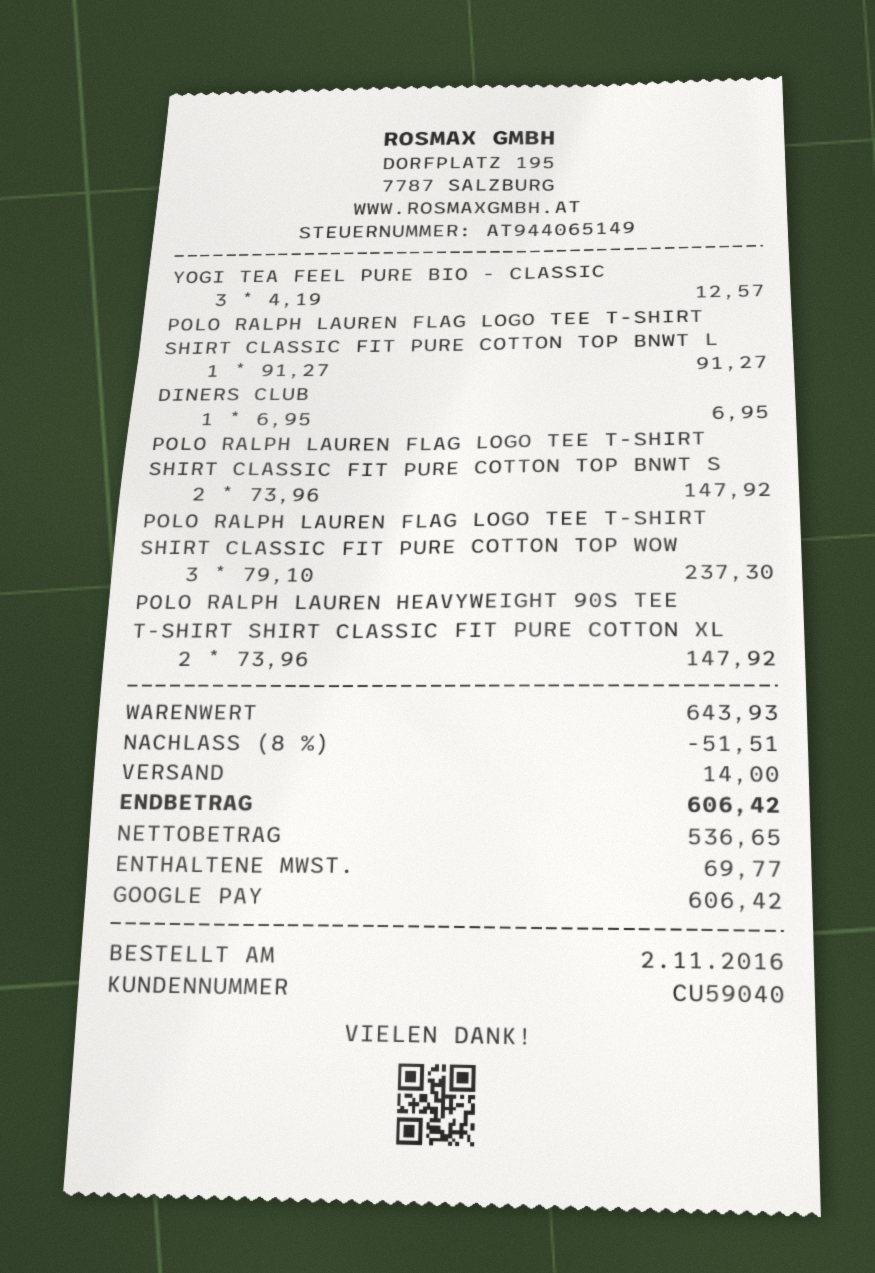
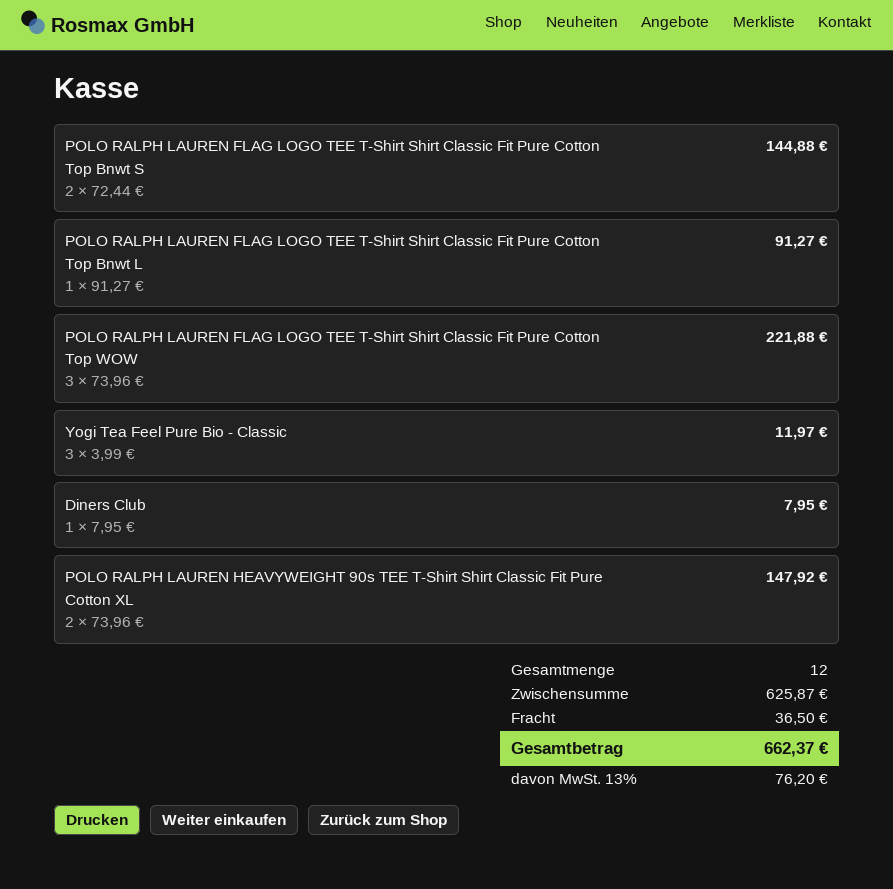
YOGI TEA FEEL PURE BIO - CLASSIC: 3 x 4.19 = 12.57 -> 3 x 3.99 = 11.97
DINERS CLUB: 1 x 6.95 = 6.95 -> 1 x 7.95 = 7.95
POLO RALPH LAUREN FLAG LOGO TEE T-SHIRT SHIRT CLASSIC FIT PURE COTTON TOP BNWT S: 2 x 73.96 = 147.92 -> 2 x 72.44 = 144.88
POLO RALPH LAUREN FLAG LOGO TEE T-SHIRT SHIRT CLASSIC FIT PURE COTTON TOP WOW: 3 x 79.10 = 237.30 -> 3 x 73.96 = 221.88
subtotal: 643.93 -> 625.87
discount: 8% = 51.51 -> none
shipping: 14.00 -> 36.50
tax: 69.77 -> 76.20
total: 606.42 -> 662.37

